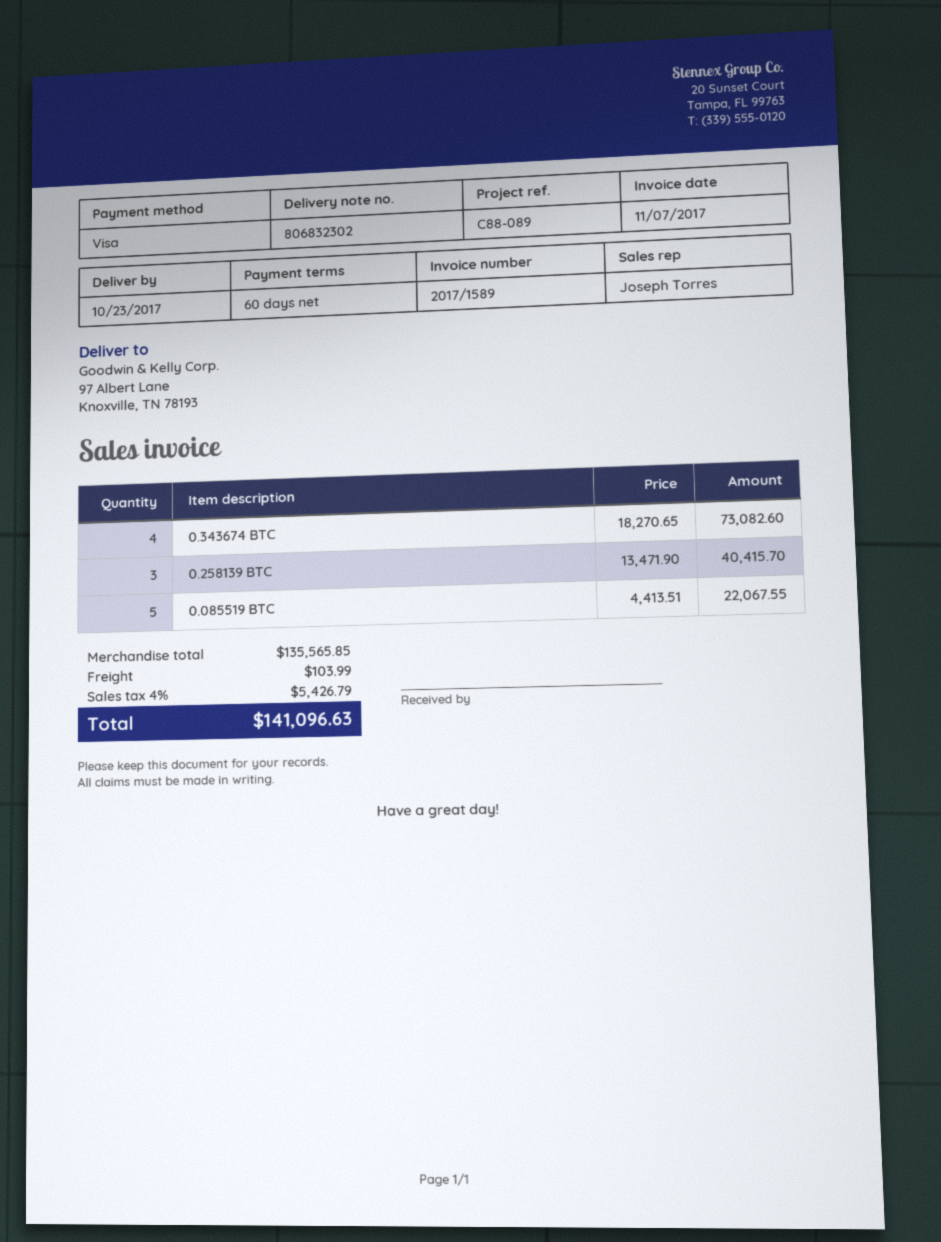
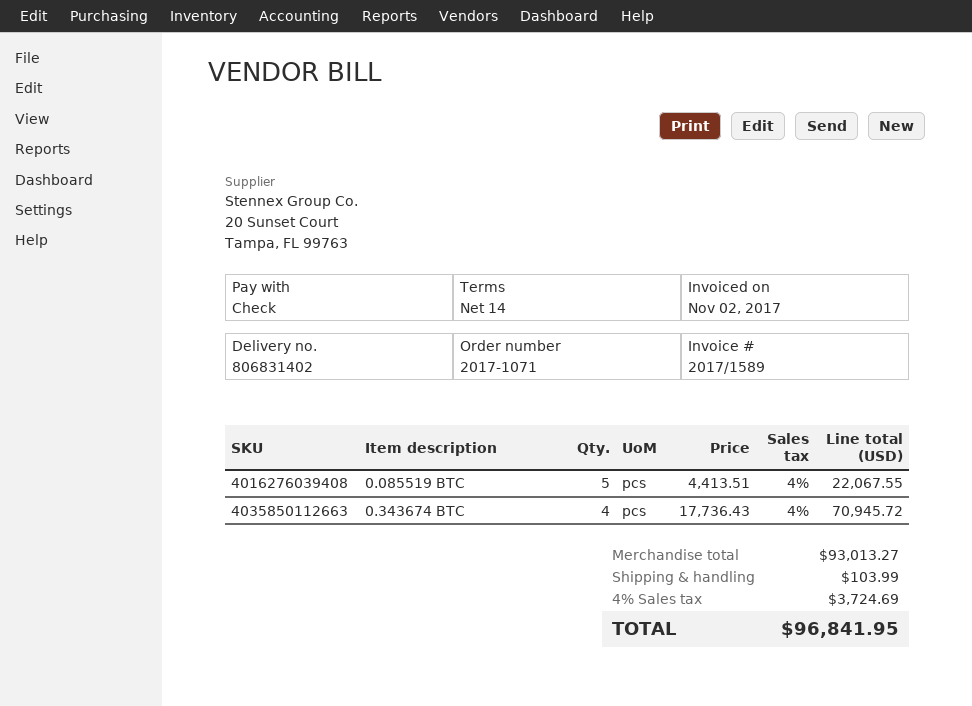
delivery note number: 806832302 -> 806831402
invoice date: 2017-11-07 -> 2017-11-02
payment terms: 60 days -> 14 days
payment method: Visa -> cheque
0.343674 BTC: 4 x 18270.65 = 73082.60 -> 4 x 17736.43 = 70945.72
0.258139 BTC: 3 x 13471.90 = 40415.70 -> none
subtotal: 135565.85 -> 93013.27
tax: 4% = 5426.79 -> 4% = 3724.69
total: 141096.63 -> 96841.95

